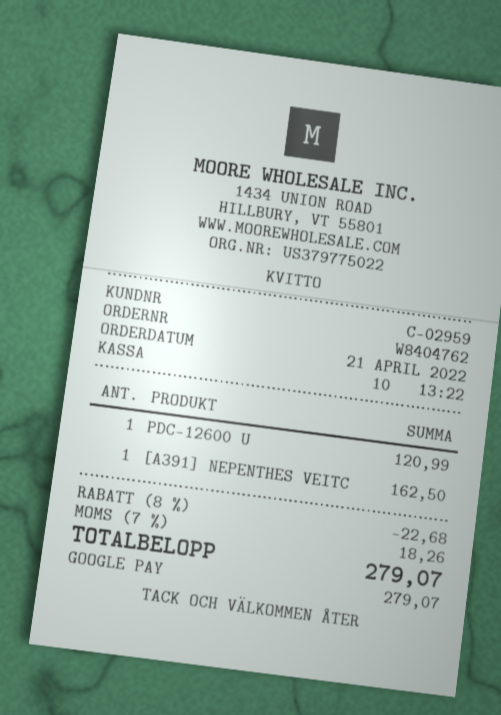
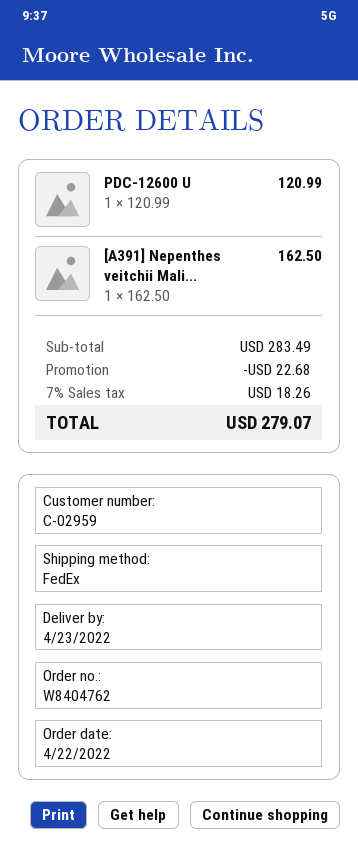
order date: 2022-04-21 -> 2022-04-22

